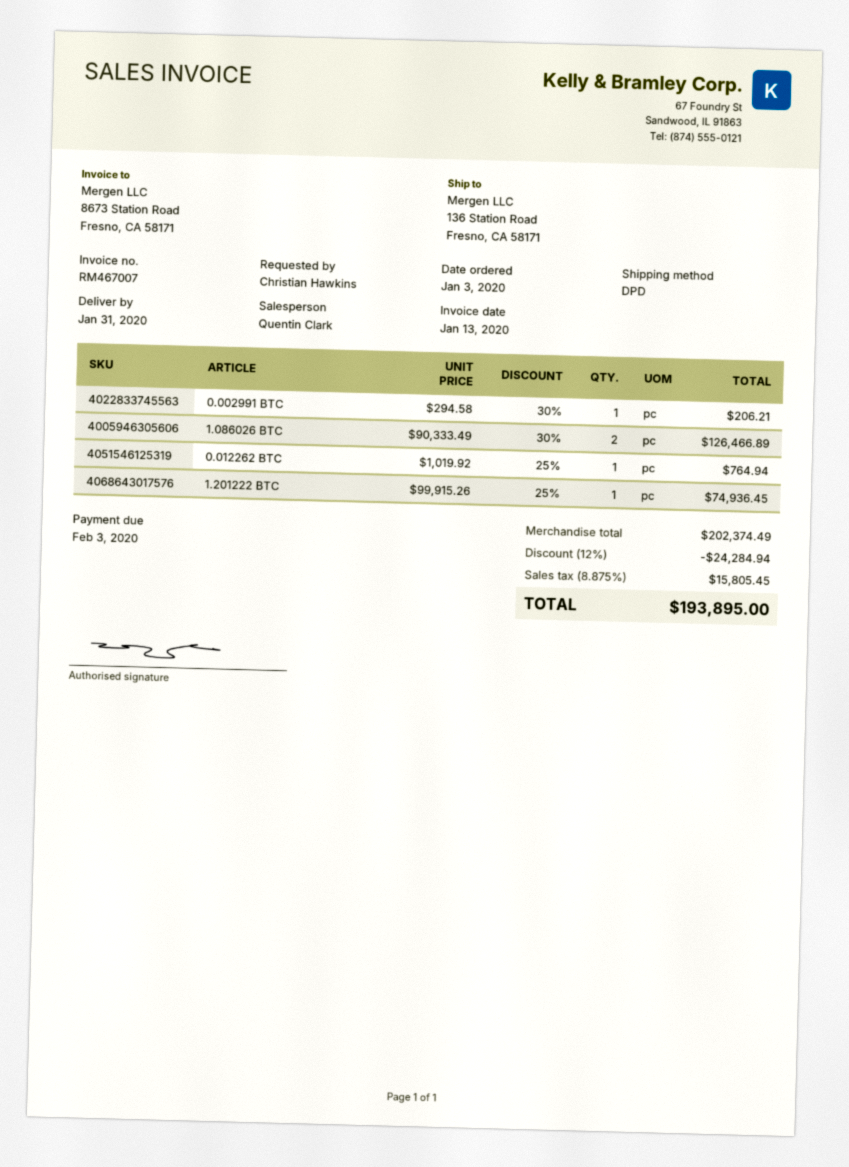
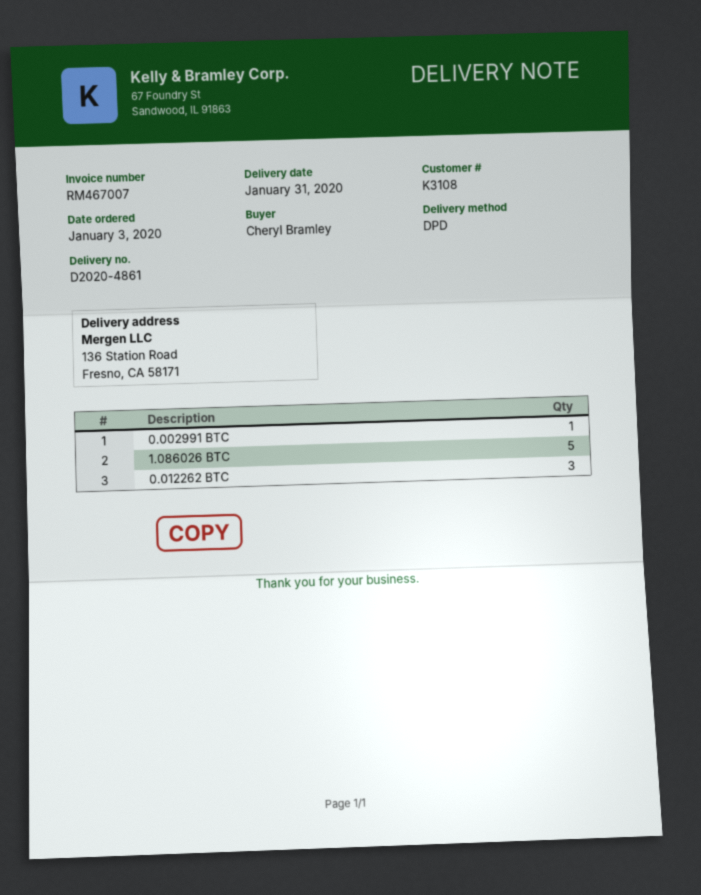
ordered by: Christian Hawkins -> Cheryl Bramley
1.086026 BTC: 2 -> 5
0.012262 BTC: 1 -> 3
1.201222 BTC: 1 -> none

